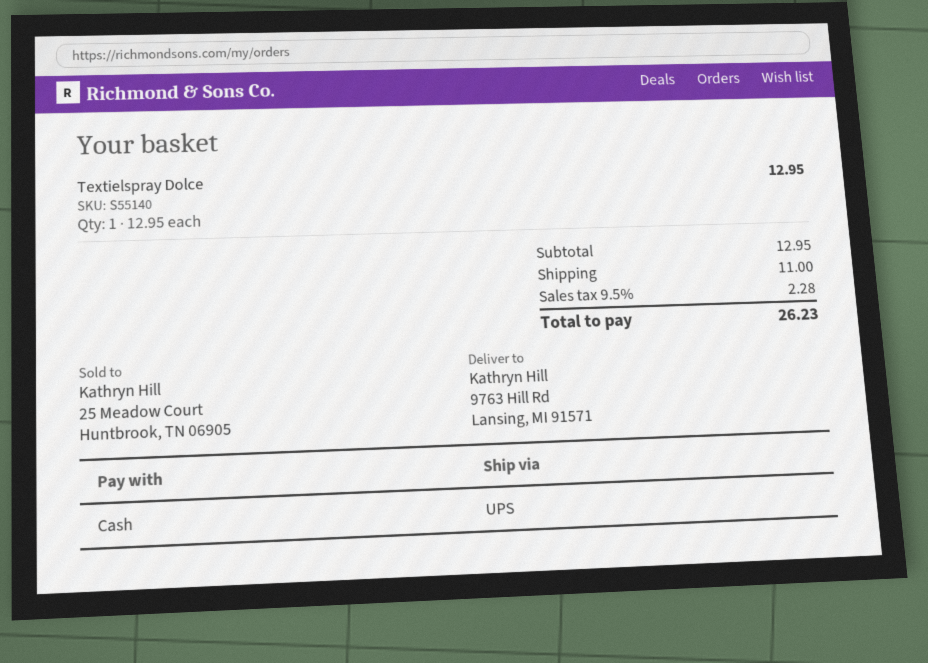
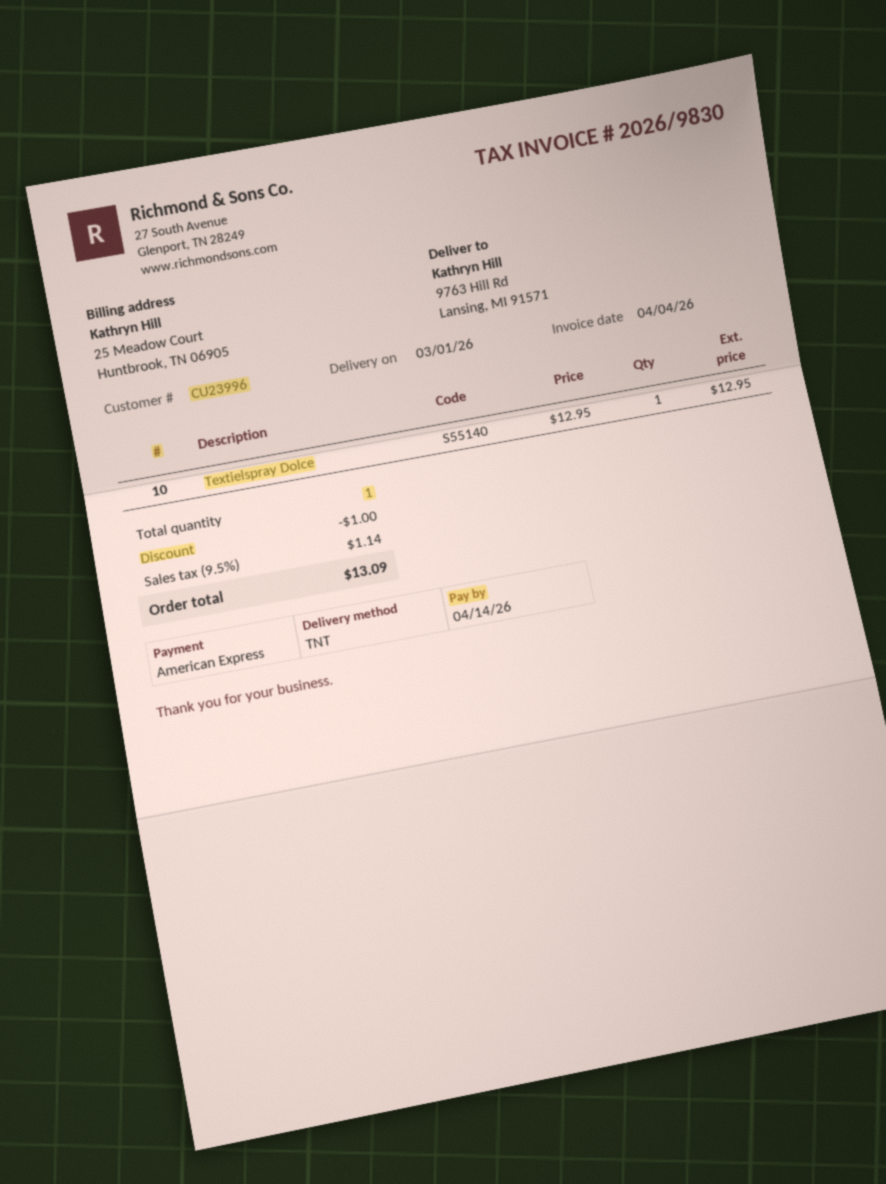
payment method: cash -> American Express
shipping method: UPS -> TNT
discount: none -> 1.00
shipping: 11.00 -> none
tax: 9.5% = 2.28 -> 9.5% = 1.14
total: 26.23 -> 13.09

